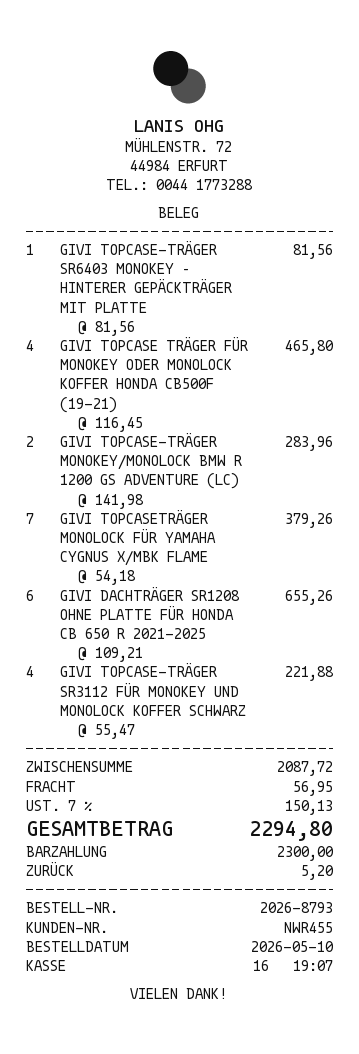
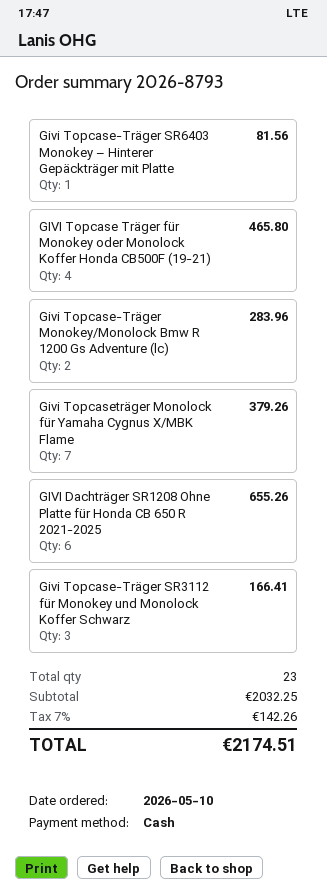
GIVI TOPCASE-TRÄGER SR3112 FÜR MONOKEY UND MONOLOCK KOFFER SCHWARZ: 4 for 221.88 -> 3 for 166.41
subtotal: 2087.72 -> 2032.25
shipping: 56.95 -> none
tax: 7% = 150.13 -> 7% = 142.26
total: 2294.80 -> 2174.51

